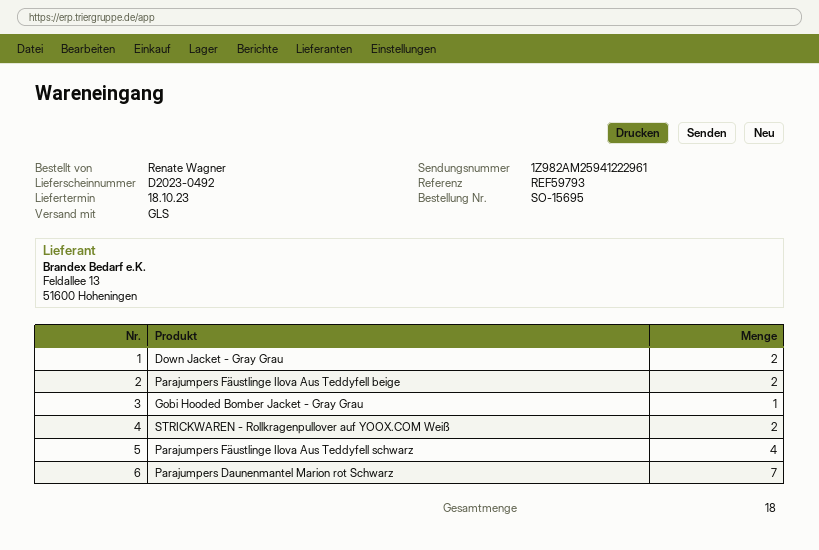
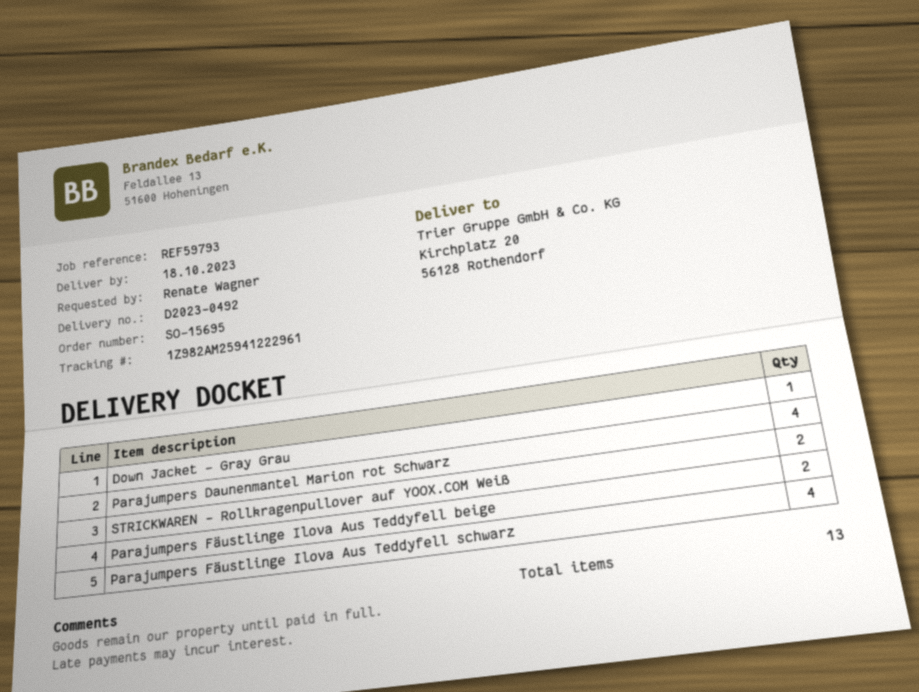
Down Jacket - Gray Grau: 2 -> 1
Gobi Hooded Bomber Jacket - Gray Grau: 1 -> none
Parajumpers Daunenmantel Marion rot Schwarz: 7 -> 4
total quantity: 18 -> 13

